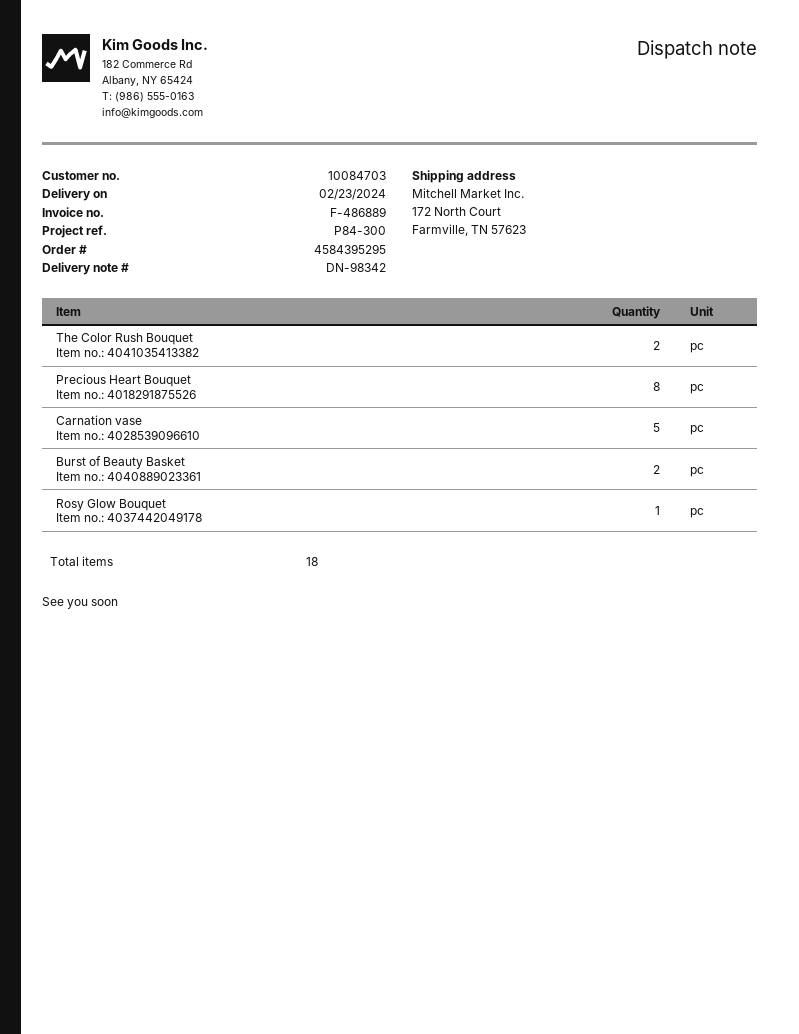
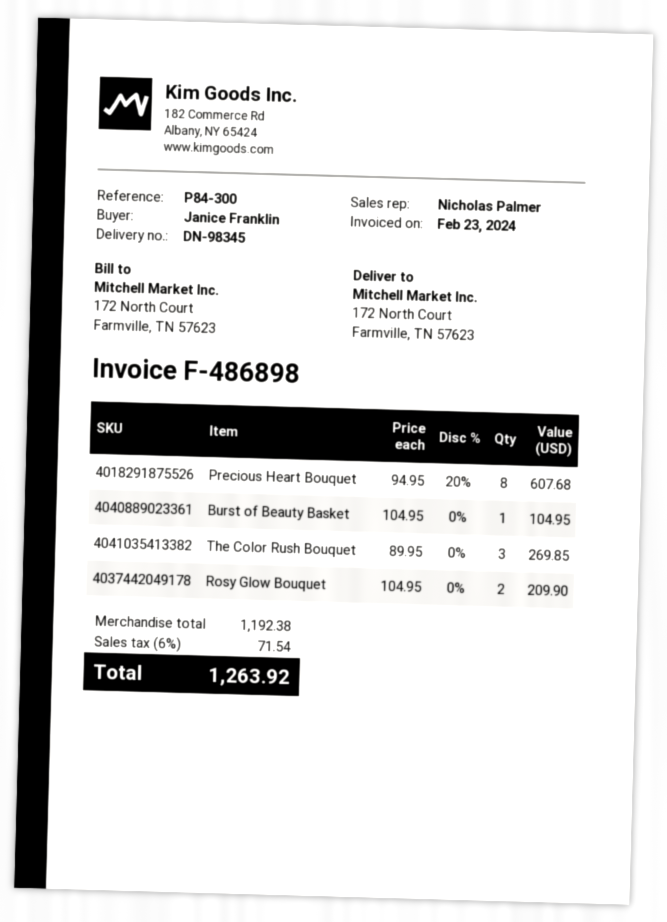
delivery note number: DN-98342 -> DN-98345
invoice number: F-486889 -> F-486898
The Color Rush Bouquet: 2 -> 3
Carnation vase: 5 -> none
Burst of Beauty Basket: 2 -> 1
Rosy Glow Bouquet: 1 -> 2

